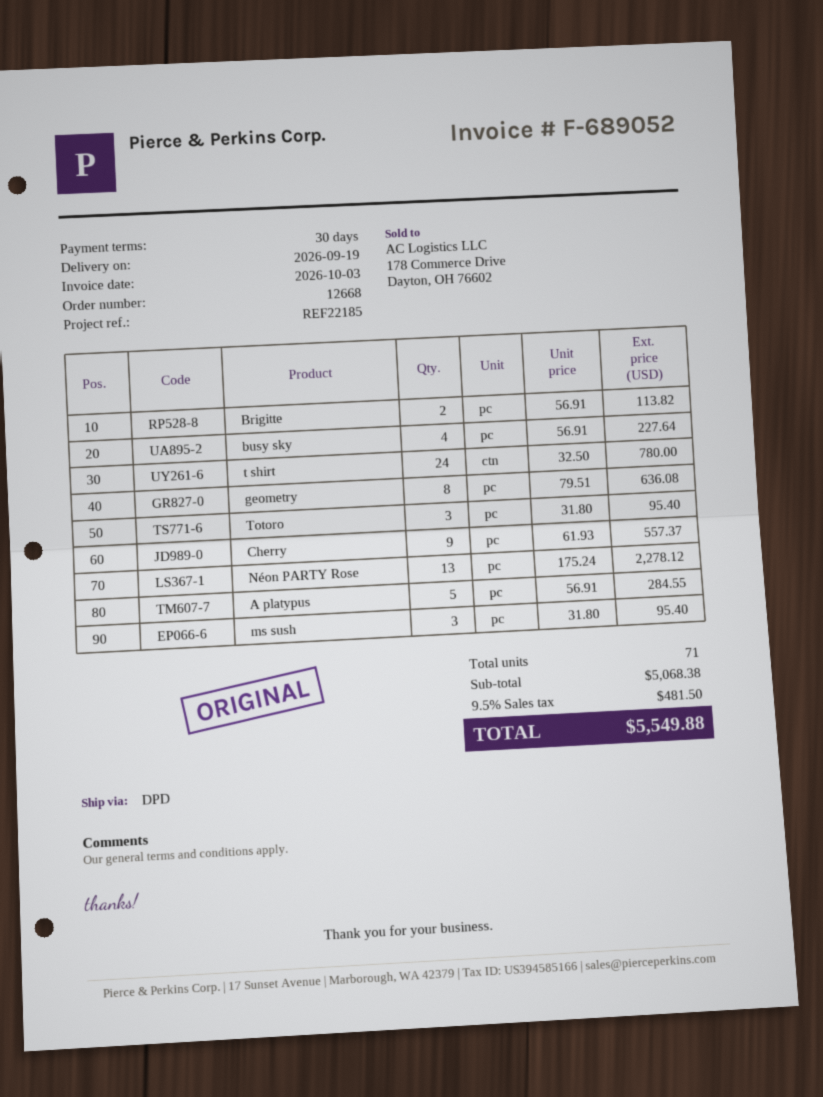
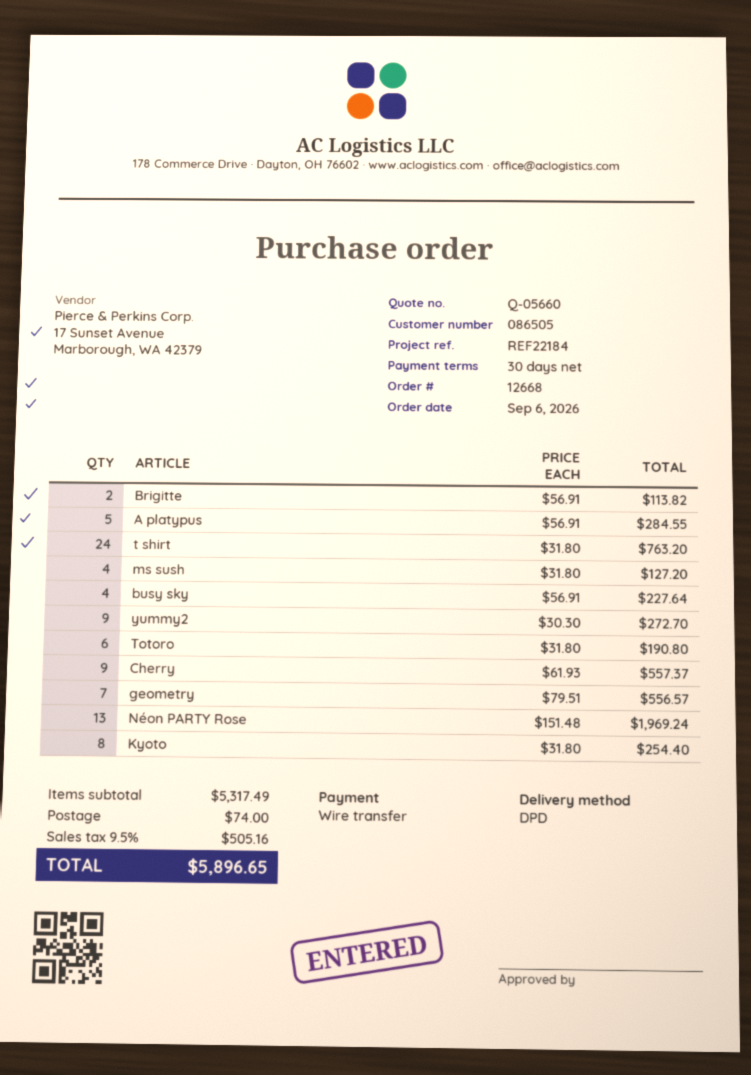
reference: REF22185 -> REF22184
t shirt: 24 x 32.50 = 780.00 -> 24 x 31.80 = 763.20
geometry: 8 x 79.51 = 636.08 -> 7 x 79.51 = 556.57
Totoro: 3 x 31.80 = 95.40 -> 6 x 31.80 = 190.80
Néon PARTY Rose: 13 x 175.24 = 2278.12 -> 13 x 151.48 = 1969.24
ms sush: 3 x 31.80 = 95.40 -> 4 x 31.80 = 127.20
yummy2: none -> 9 x 30.30 = 272.70
Kyoto: none -> 8 x 31.80 = 254.40
subtotal: 5068.38 -> 5317.49
shipping: none -> 74.00
tax: 9.5% = 481.50 -> 9.5% = 505.16
total: 5549.88 -> 5896.65

